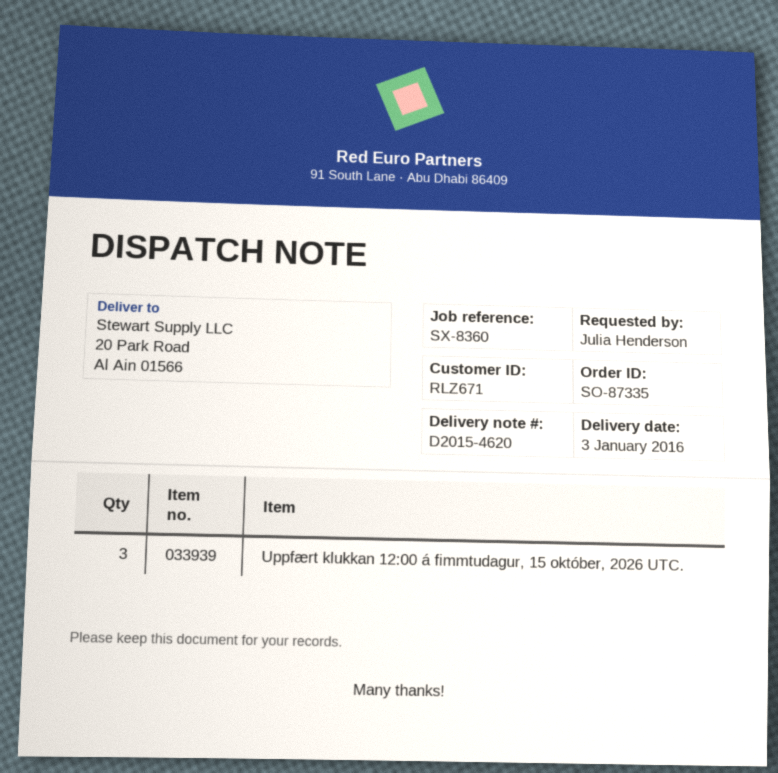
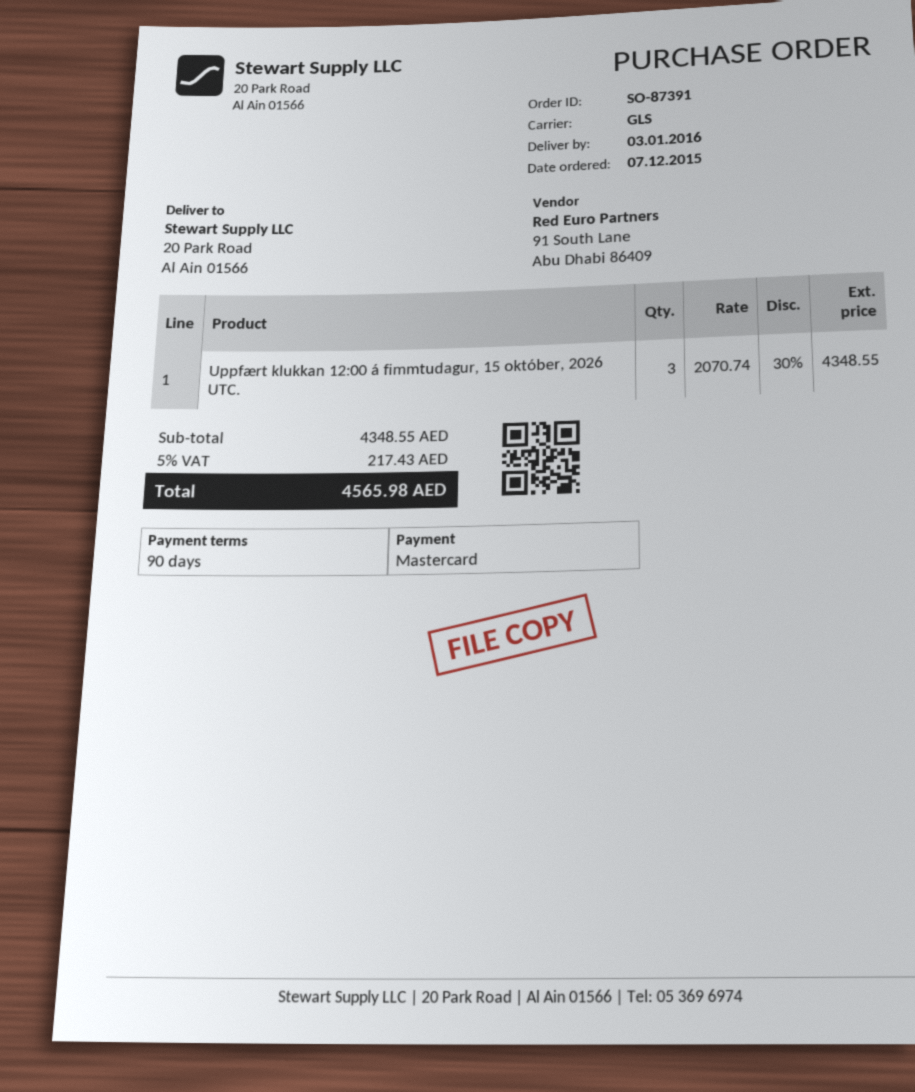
order number: SO-87335 -> SO-87391

